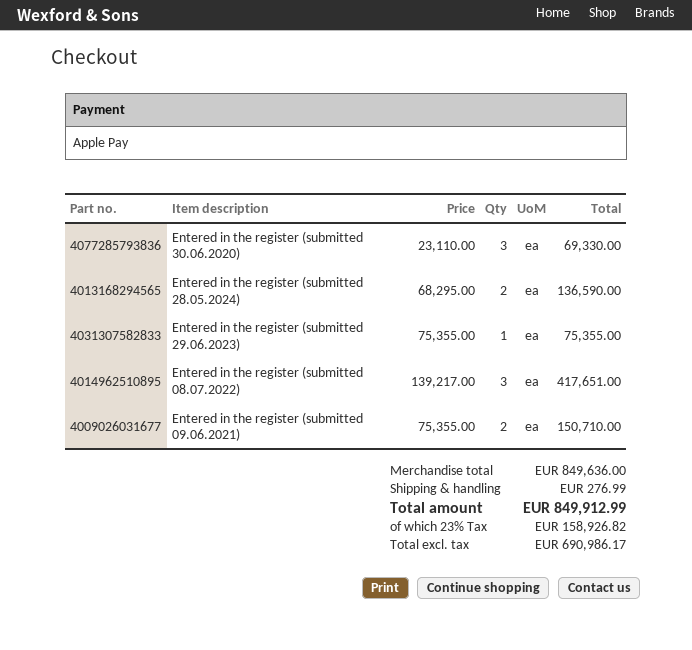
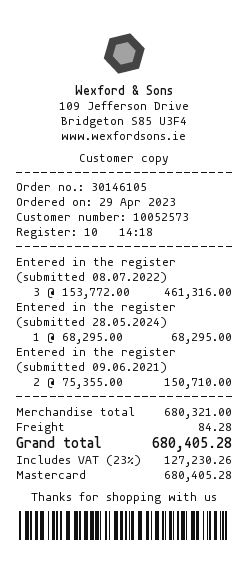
payment method: Apple Pay -> Mastercard
Entered in the register (submitted 30.06.2020): 3 x 23110.00 = 69330.00 -> none
Entered in the register (submitted 28.05.2024): 2 x 68295.00 = 136590.00 -> 1 x 68295.00 = 68295.00
Entered in the register (submitted 29.06.2023): 1 x 75355.00 = 75355.00 -> none
Entered in the register (submitted 08.07.2022): 3 x 139217.00 = 417651.00 -> 3 x 153772.00 = 461316.00
subtotal: 849636.00 -> 680321.00
shipping: 276.99 -> 84.28
tax: 23% = 158926.82 -> 23% = 127230.26
total: 849912.99 -> 680405.28

